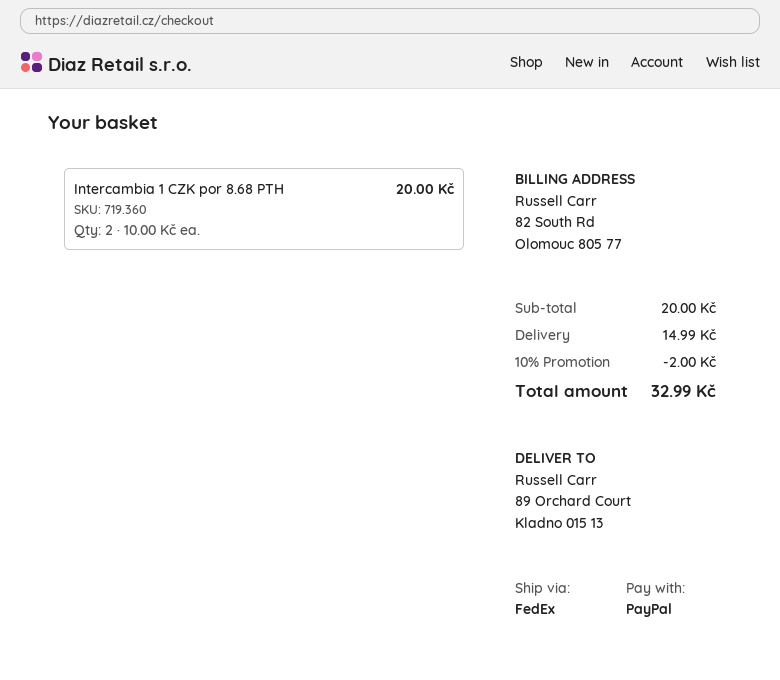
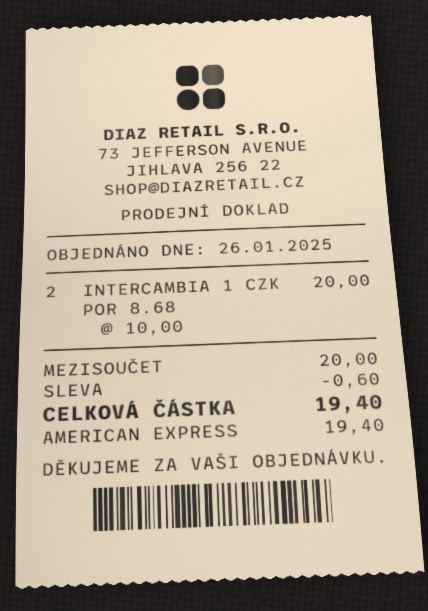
payment method: PayPal -> American Express
discount: 2.00 -> 0.60
shipping: 14.99 -> none
total: 32.99 -> 19.40

